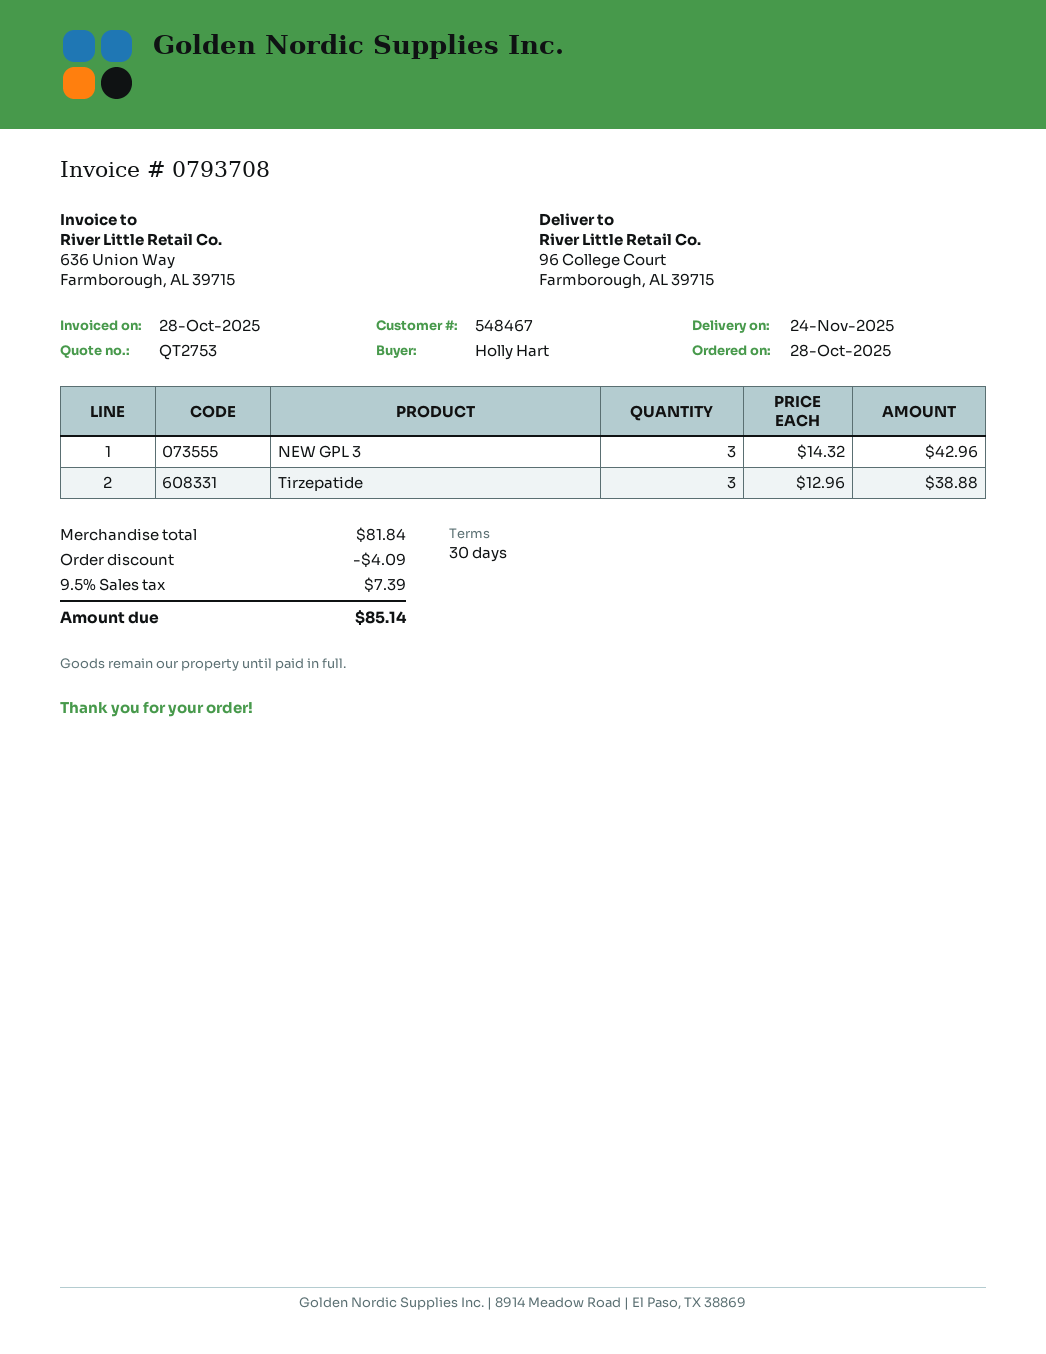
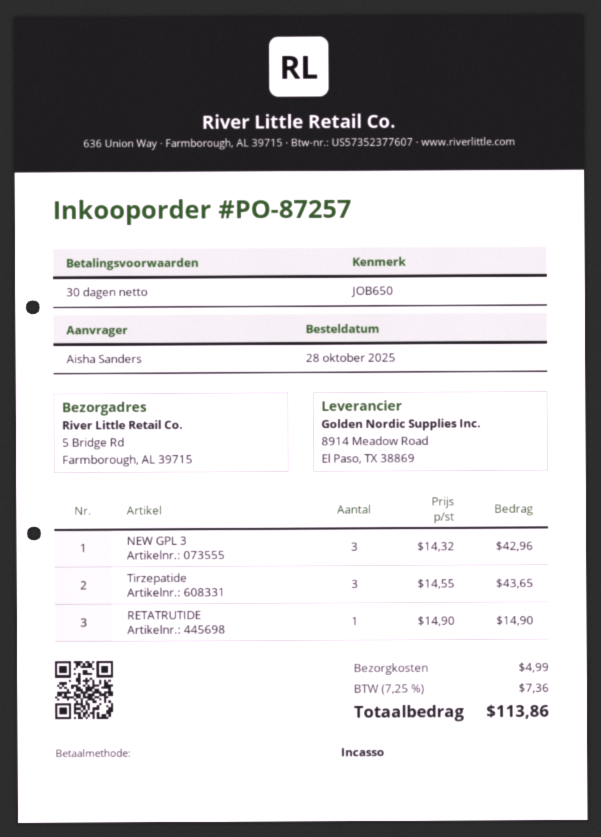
ordered by: Holly Hart -> Aisha Sanders
ship to: 96 College Court, Farmborough, AL 39715 -> 5 Bridge Rd, Farmborough, AL 39715
Tirzepatide: 3 x 12.96 = 38.88 -> 3 x 14.55 = 43.65
RETATRUTIDE: none -> 1 x 14.90 = 14.90
discount: 4.09 -> none
shipping: none -> 4.99
tax: 9.5% = 7.39 -> 7.25% = 7.36
total: 85.14 -> 113.86

